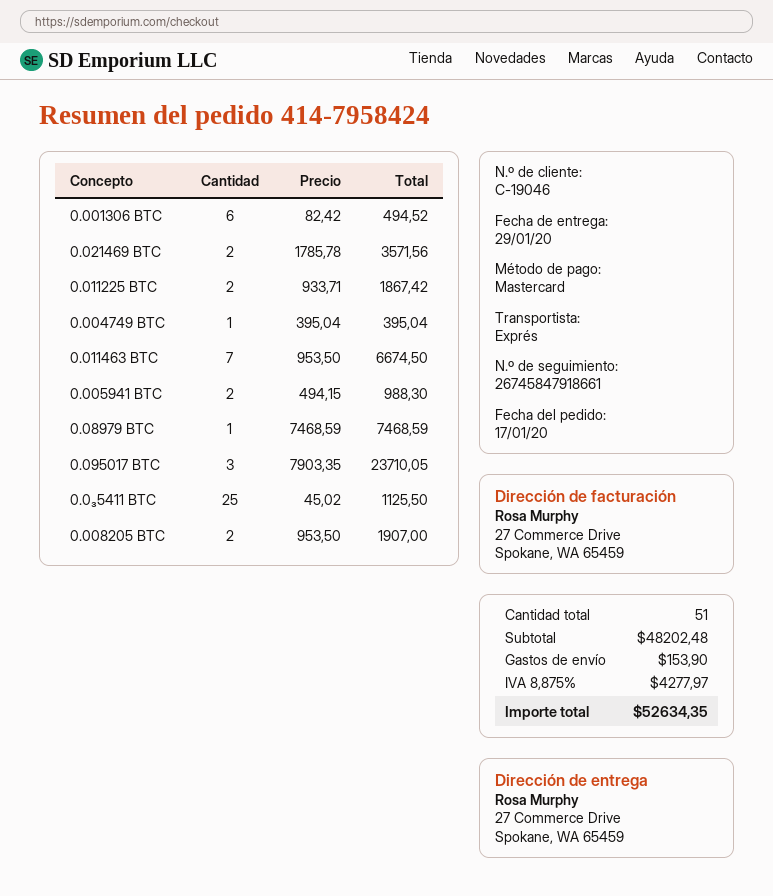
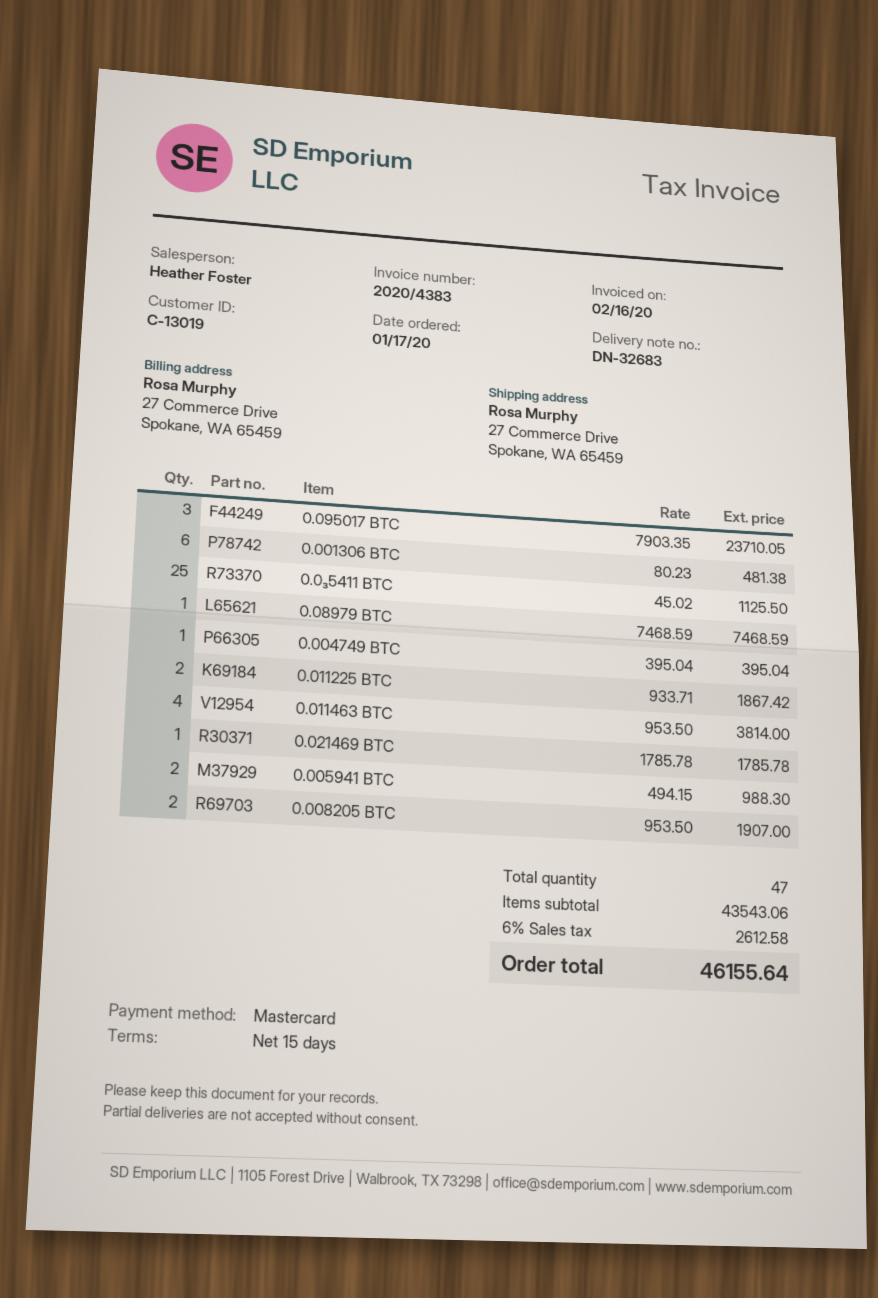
customer number: C-19046 -> C-13019
0.001306 BTC: 6 x 82.42 = 494.52 -> 6 x 80.23 = 481.38
0.021469 BTC: 2 x 1785.78 = 3571.56 -> 1 x 1785.78 = 1785.78
0.011463 BTC: 7 x 953.50 = 6674.50 -> 4 x 953.50 = 3814.00
total quantity: 51 -> 47
subtotal: 48202.48 -> 43543.06
shipping: 153.90 -> none
tax: 8.875% = 4277.97 -> 6% = 2612.58
total: 52634.35 -> 46155.64

